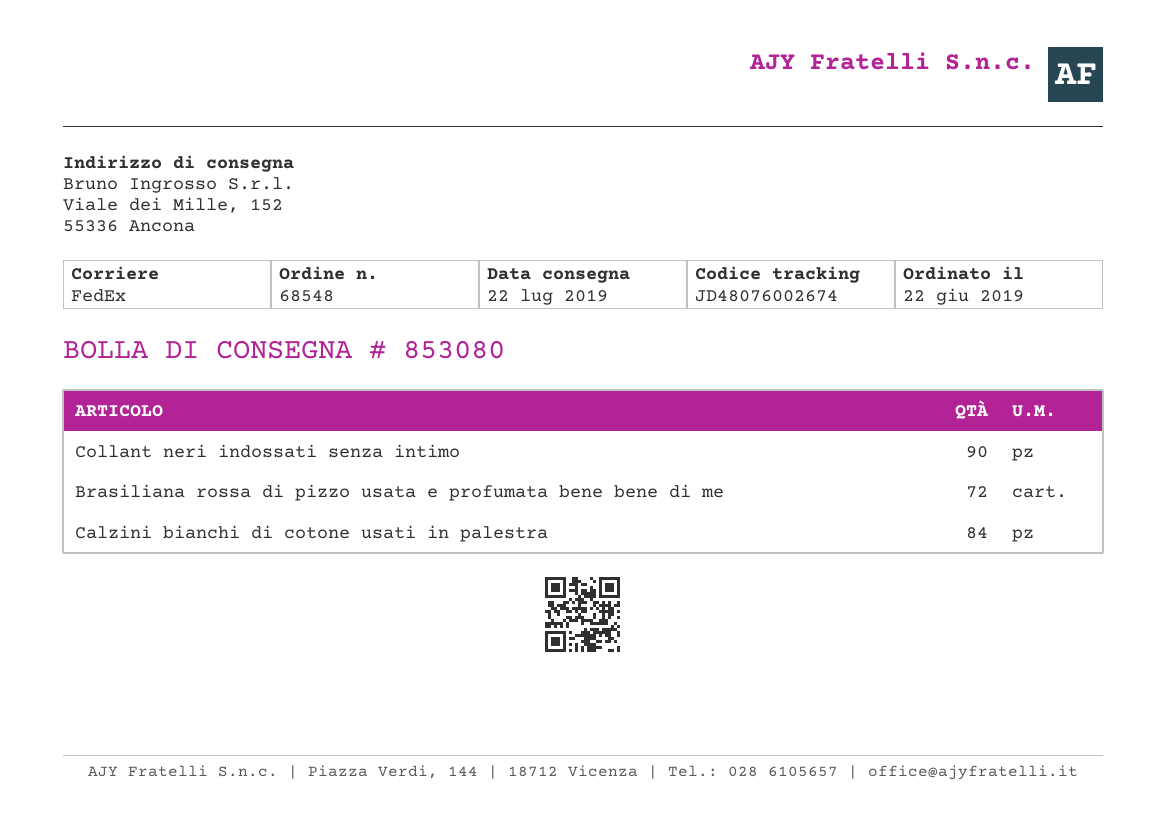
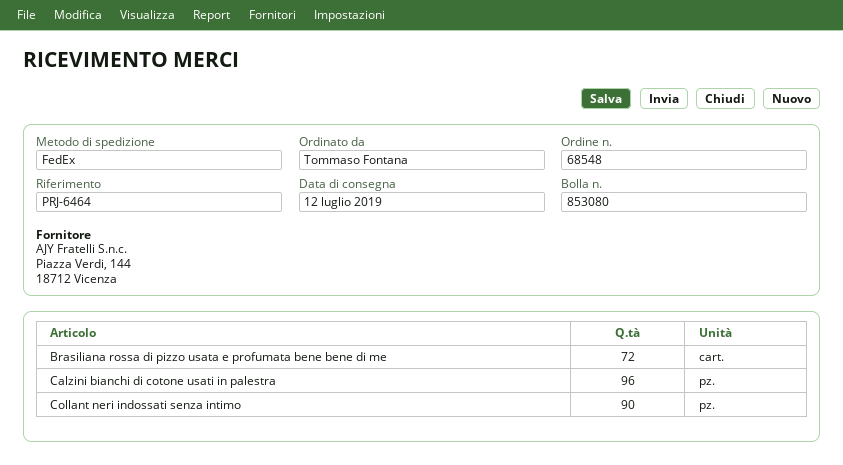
delivery date: 2019-07-22 -> 2019-07-12
Calzini bianchi di cotone usati in palestra: 84 -> 96

